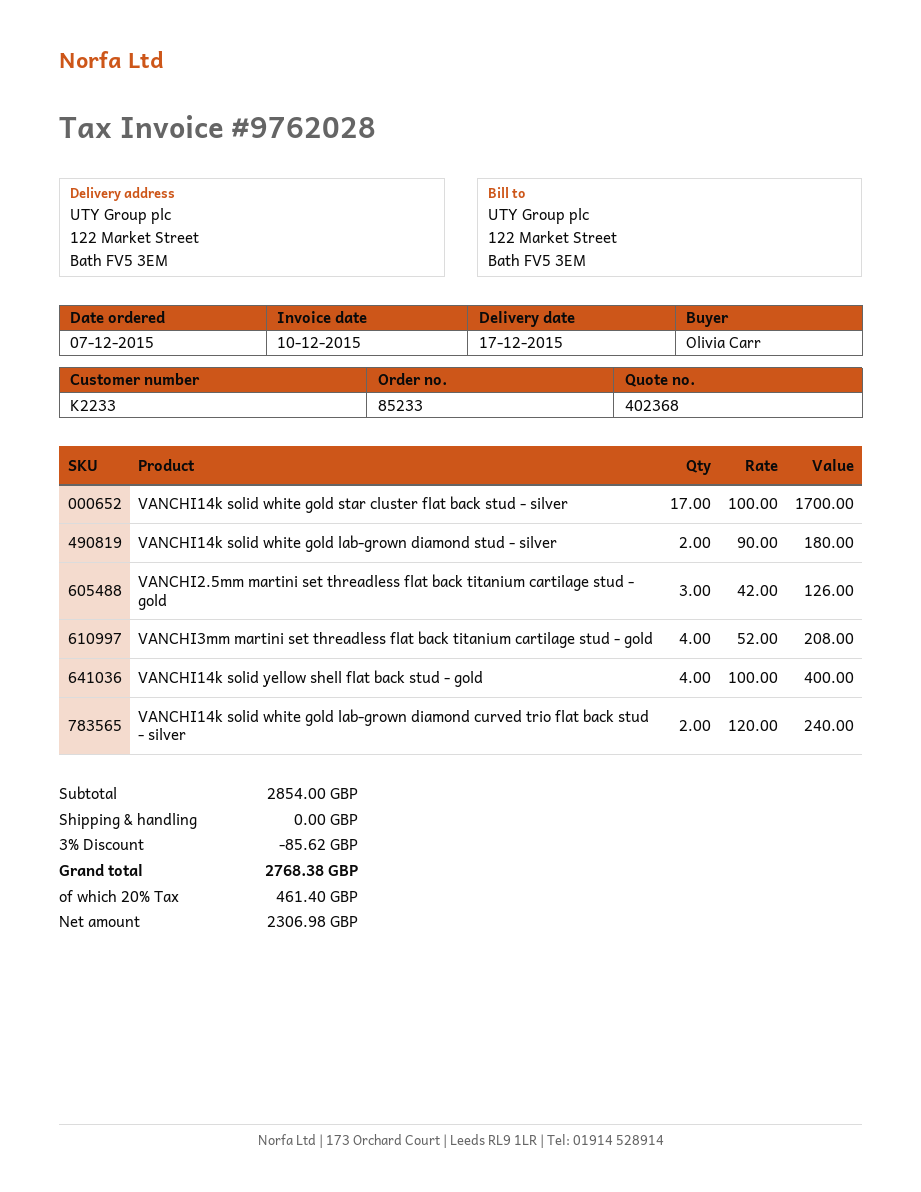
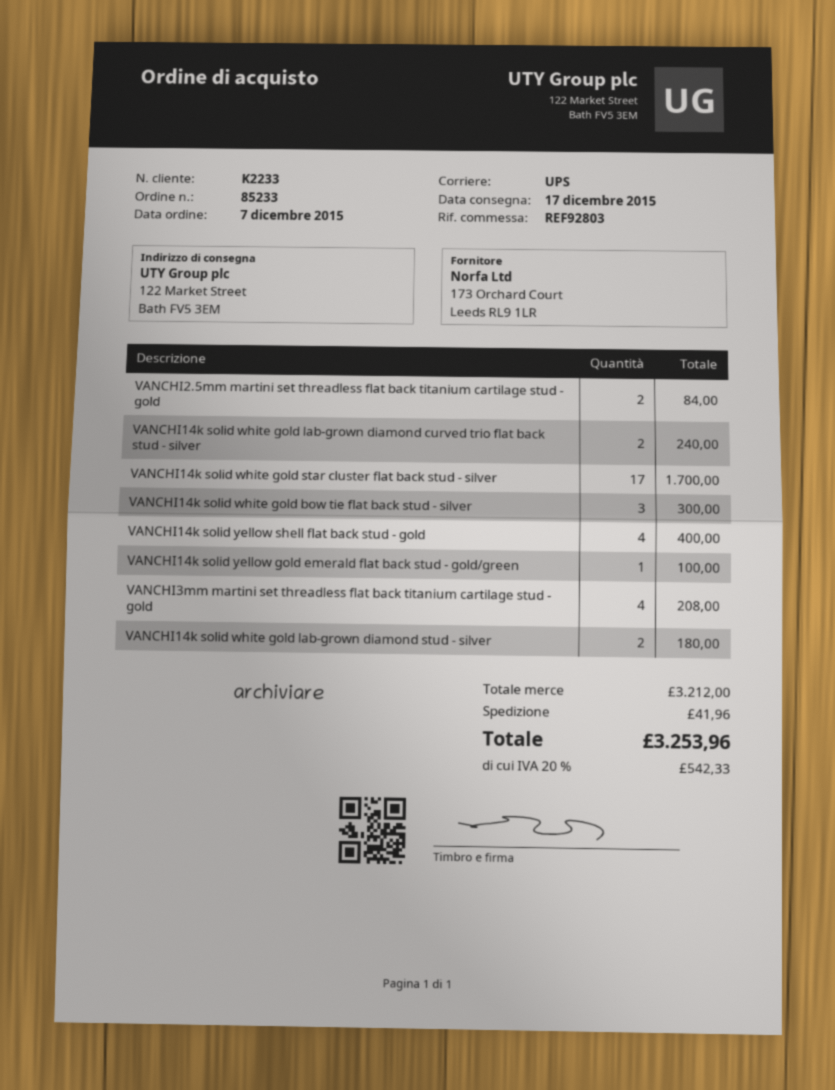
VANCHI2.5mm martini set threadless flat back titanium cartilage stud - gold: 3 for 126.00 -> 2 for 84.00
VANCHI14k solid white gold bow tie flat back stud - silver: none -> 3 for 300.00
VANCHI14k solid yellow gold emerald flat back stud - gold/green: none -> 1 for 100.00
subtotal: 2854.00 -> 3212.00
discount: 3% = 85.62 -> none
shipping: 0.00 -> 41.96
tax: 20% = 461.40 -> 20% = 542.33
total: 2768.38 -> 3253.96

